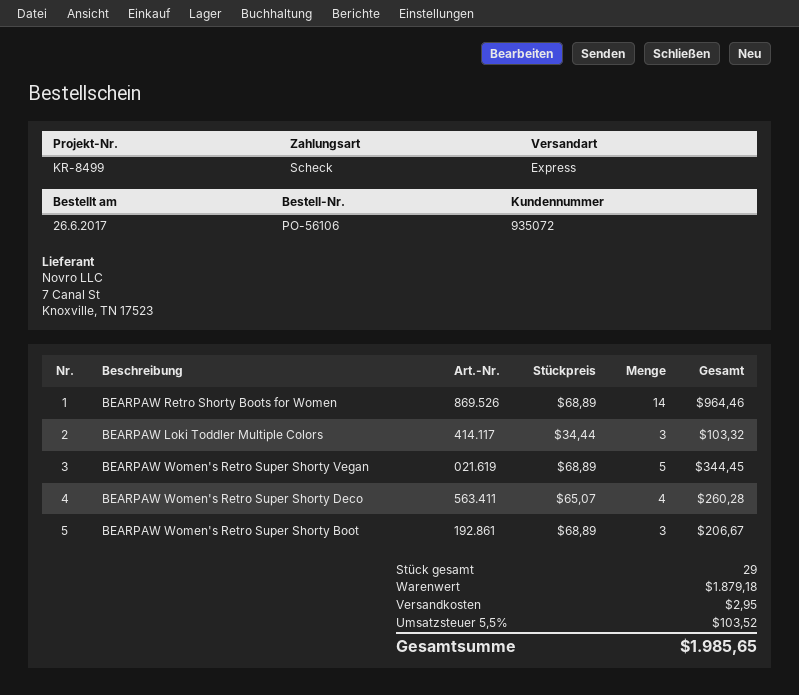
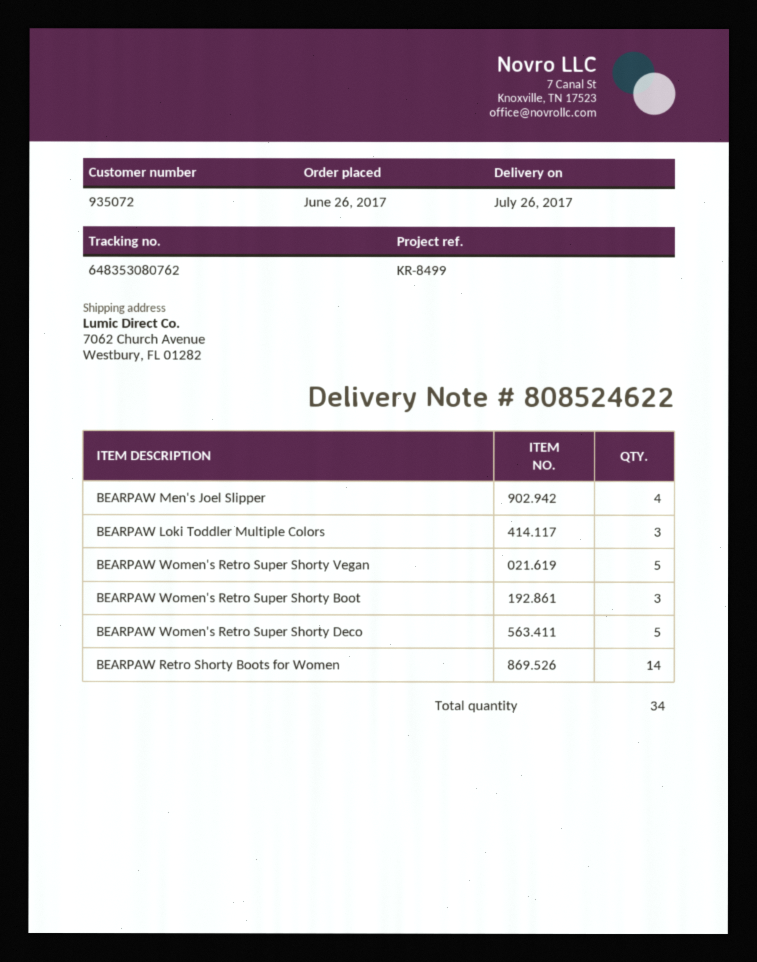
BEARPAW Women's Retro Super Shorty Deco: 4 -> 5
BEARPAW Men's Joel Slipper: none -> 4
total quantity: 29 -> 34

